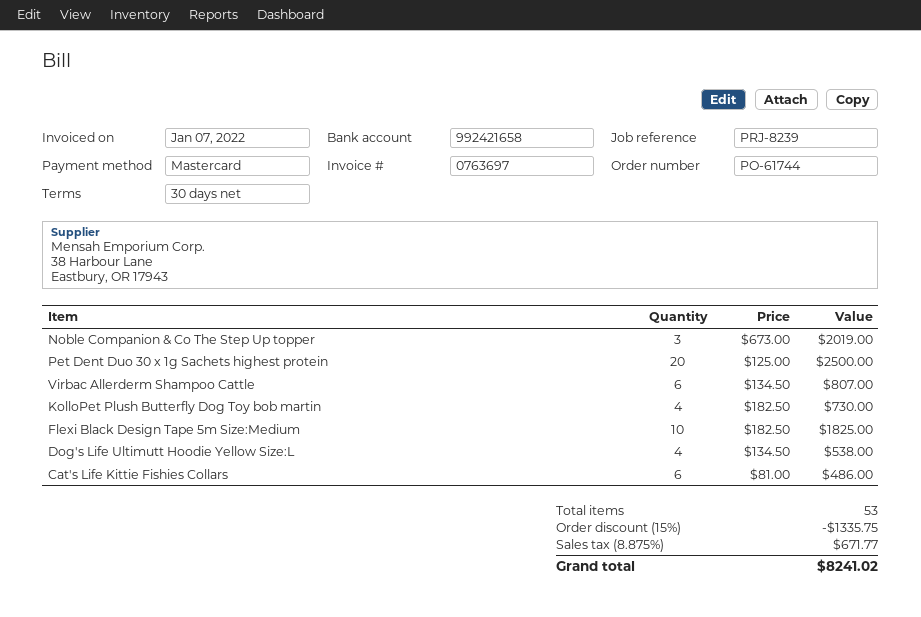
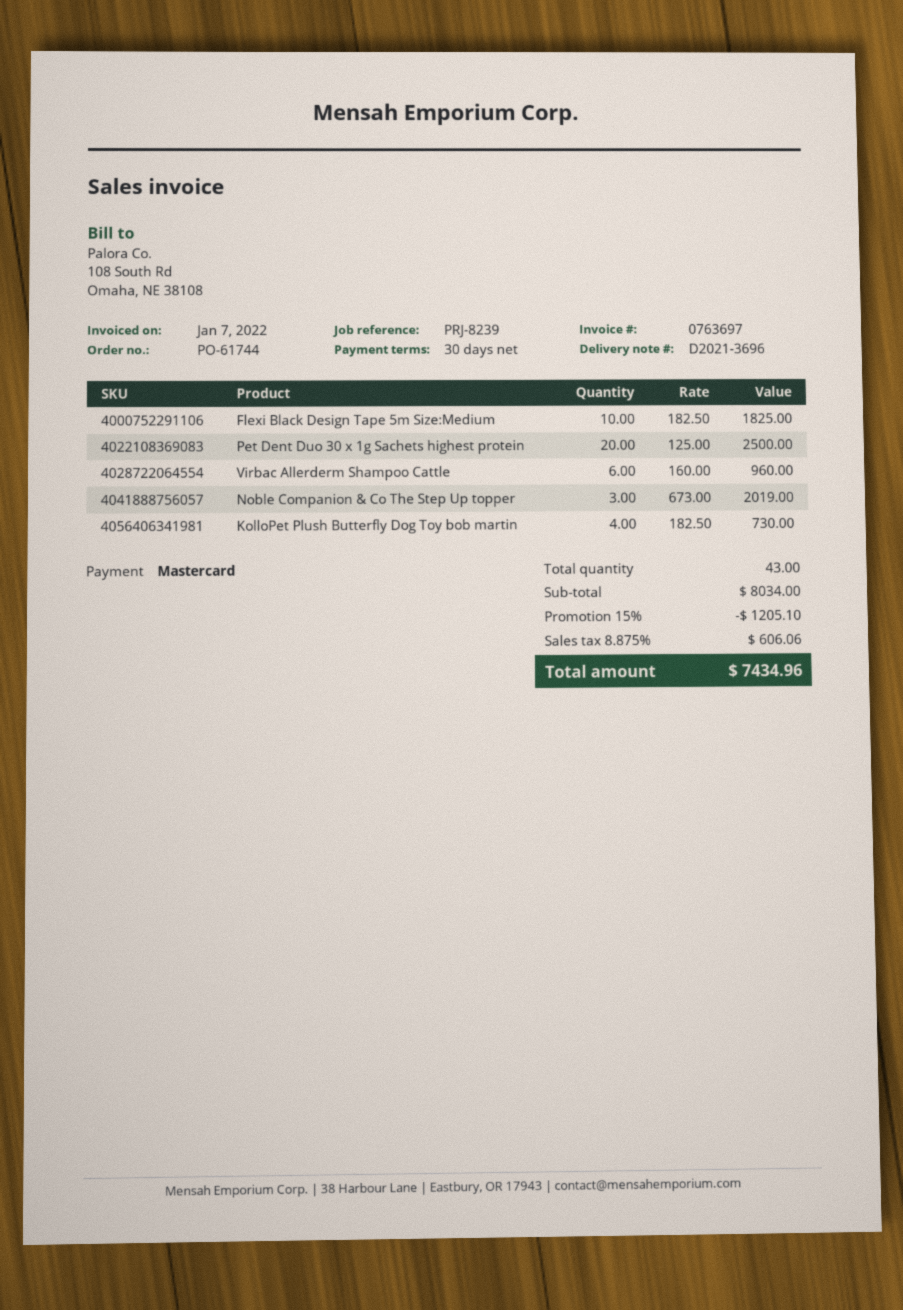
Virbac Allerderm Shampoo Cattle: 6 x 134.50 = 807.00 -> 6 x 160.00 = 960.00
Dog's Life Ultimutt Hoodie Yellow Size:L: 4 x 134.50 = 538.00 -> none
Cat's Life Kittie Fishies Collars: 6 x 81.00 = 486.00 -> none
total quantity: 53 -> 43
discount: 15% = 1335.75 -> 15% = 1205.10
tax: 8.875% = 671.77 -> 8.875% = 606.06
total: 8241.02 -> 7434.96

